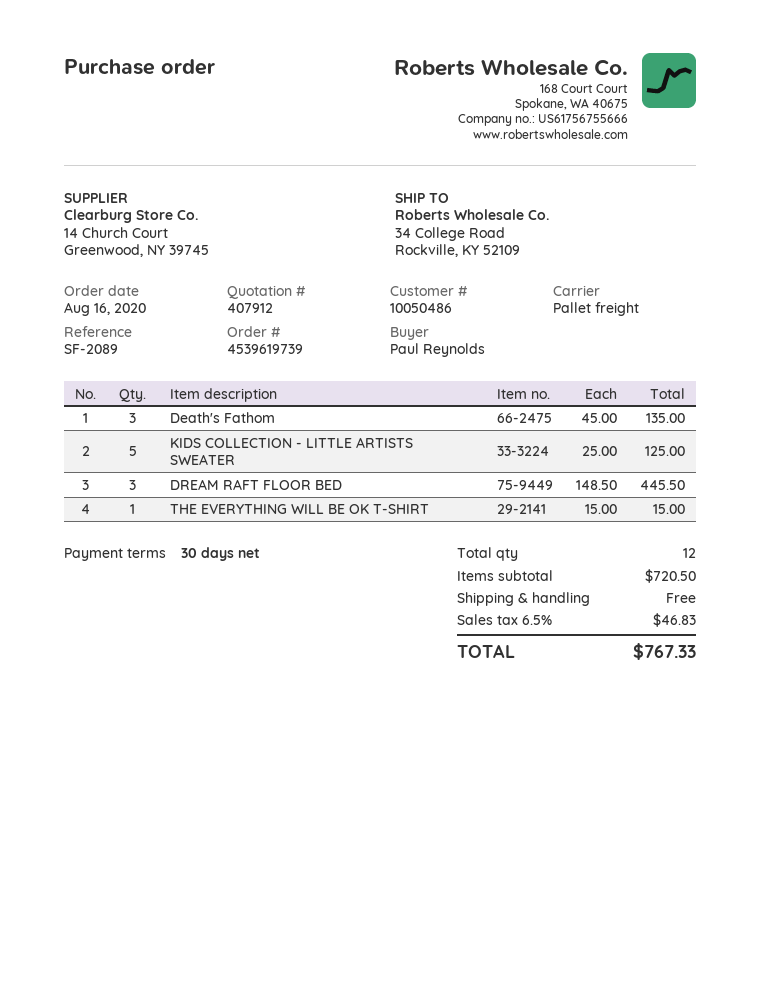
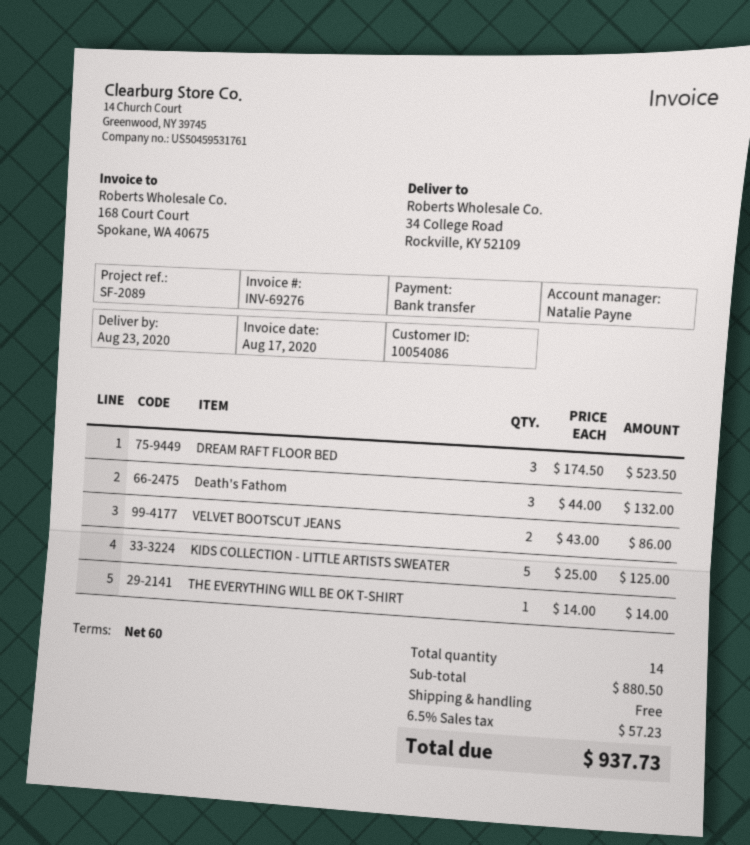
payment terms: 30 days -> 60 days
customer number: 10050486 -> 10054086
Death's Fathom: 3 x 45.00 = 135.00 -> 3 x 44.00 = 132.00
DREAM RAFT FLOOR BED: 3 x 148.50 = 445.50 -> 3 x 174.50 = 523.50
THE EVERYTHING WILL BE OK T-SHIRT: 1 x 15.00 = 15.00 -> 1 x 14.00 = 14.00
VELVET BOOTSCUT JEANS: none -> 2 x 43.00 = 86.00
total quantity: 12 -> 14
subtotal: 720.50 -> 880.50
tax: 6.5% = 46.83 -> 6.5% = 57.23
total: 767.33 -> 937.73

